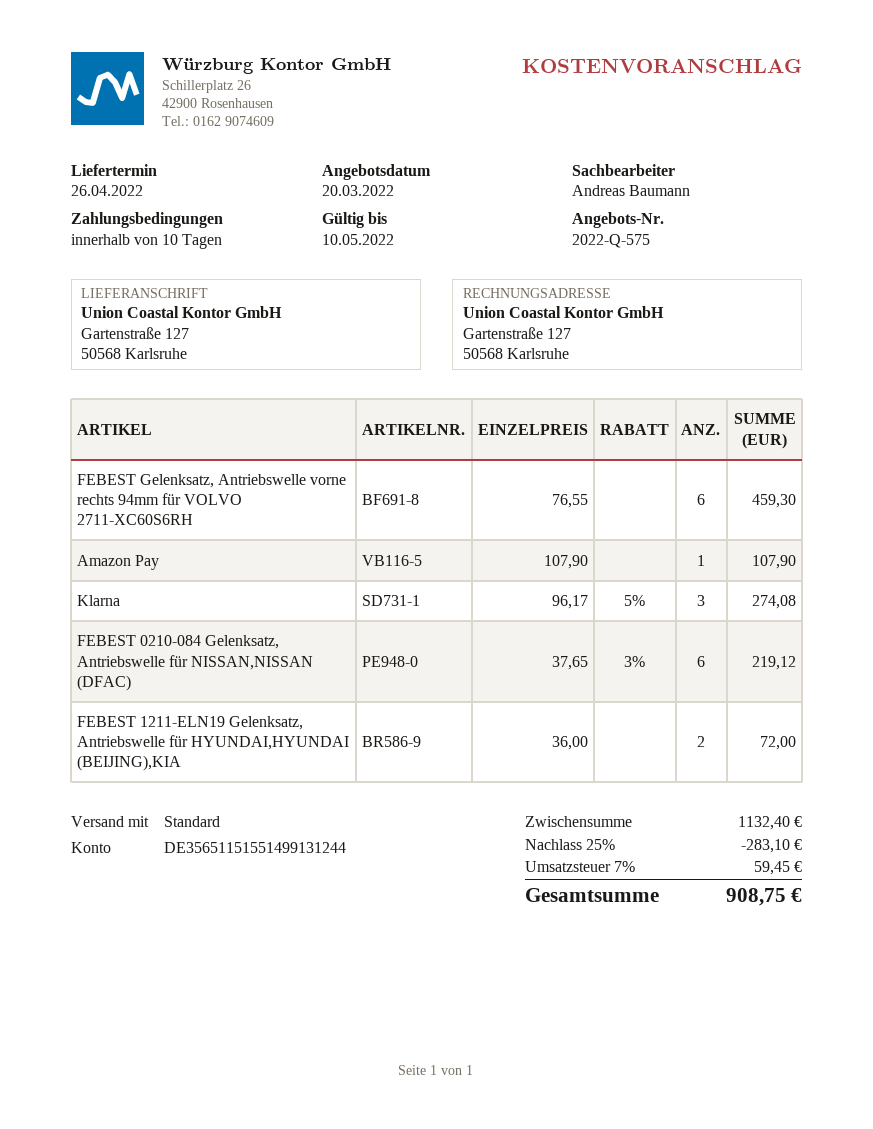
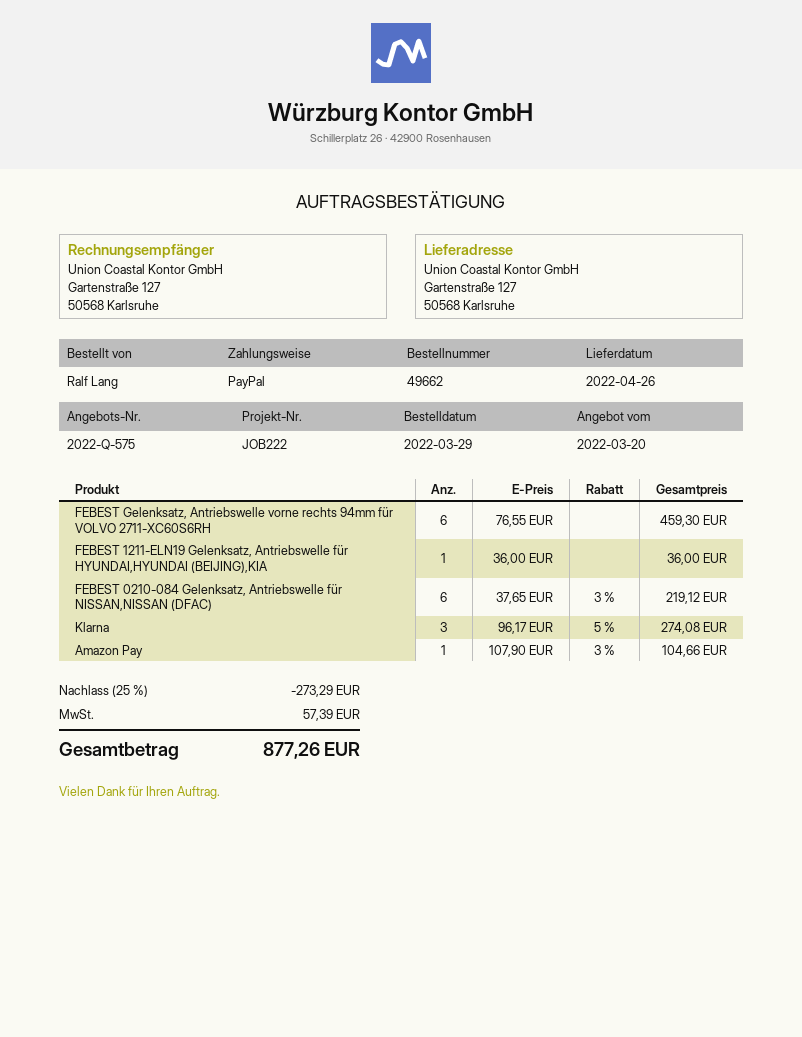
Amazon Pay: 1 x 107.90 = 107.90 -> 1 x 107.90 - 3% = 104.66
FEBEST 1211-ELN19 Gelenksatz, Antriebswelle für HYUNDAI,HYUNDAI (BEIJING),KIA: 2 x 36.00 = 72.00 -> 1 x 36.00 = 36.00
discount: 25% = 283.10 -> 25% = 273.29
tax: 59.45 -> 57.39
total: 908.75 -> 877.26

